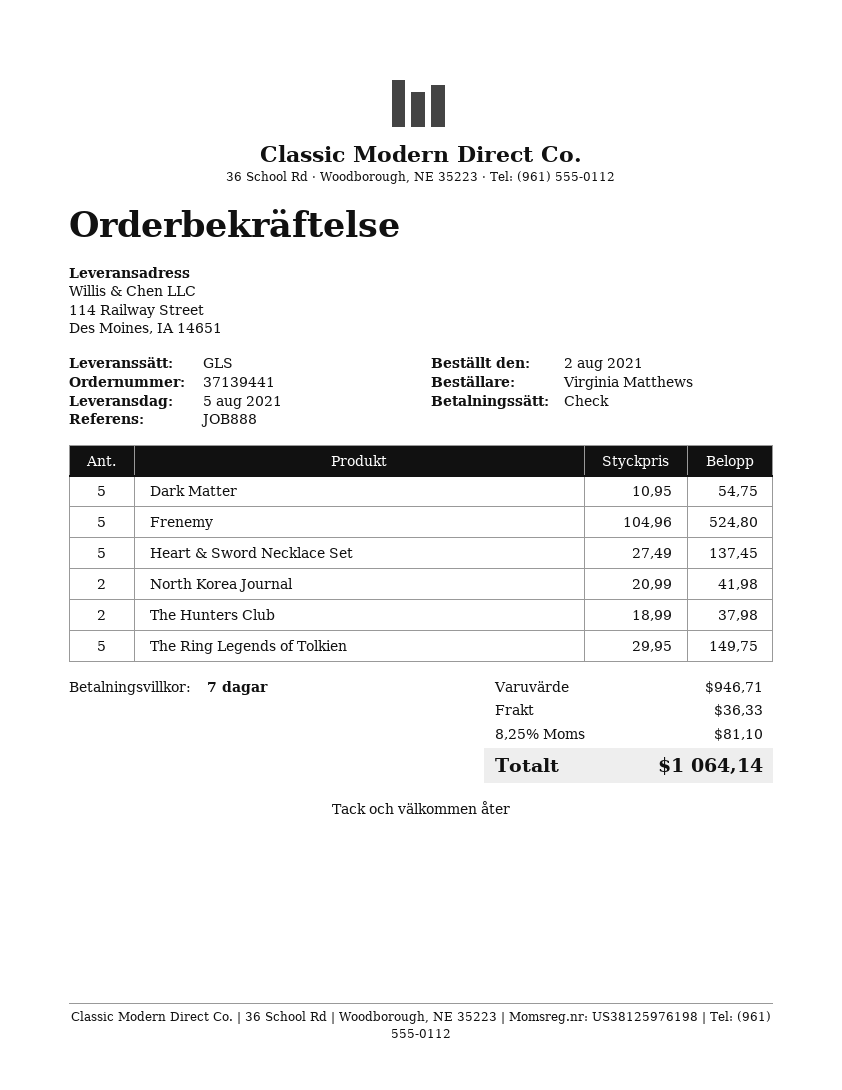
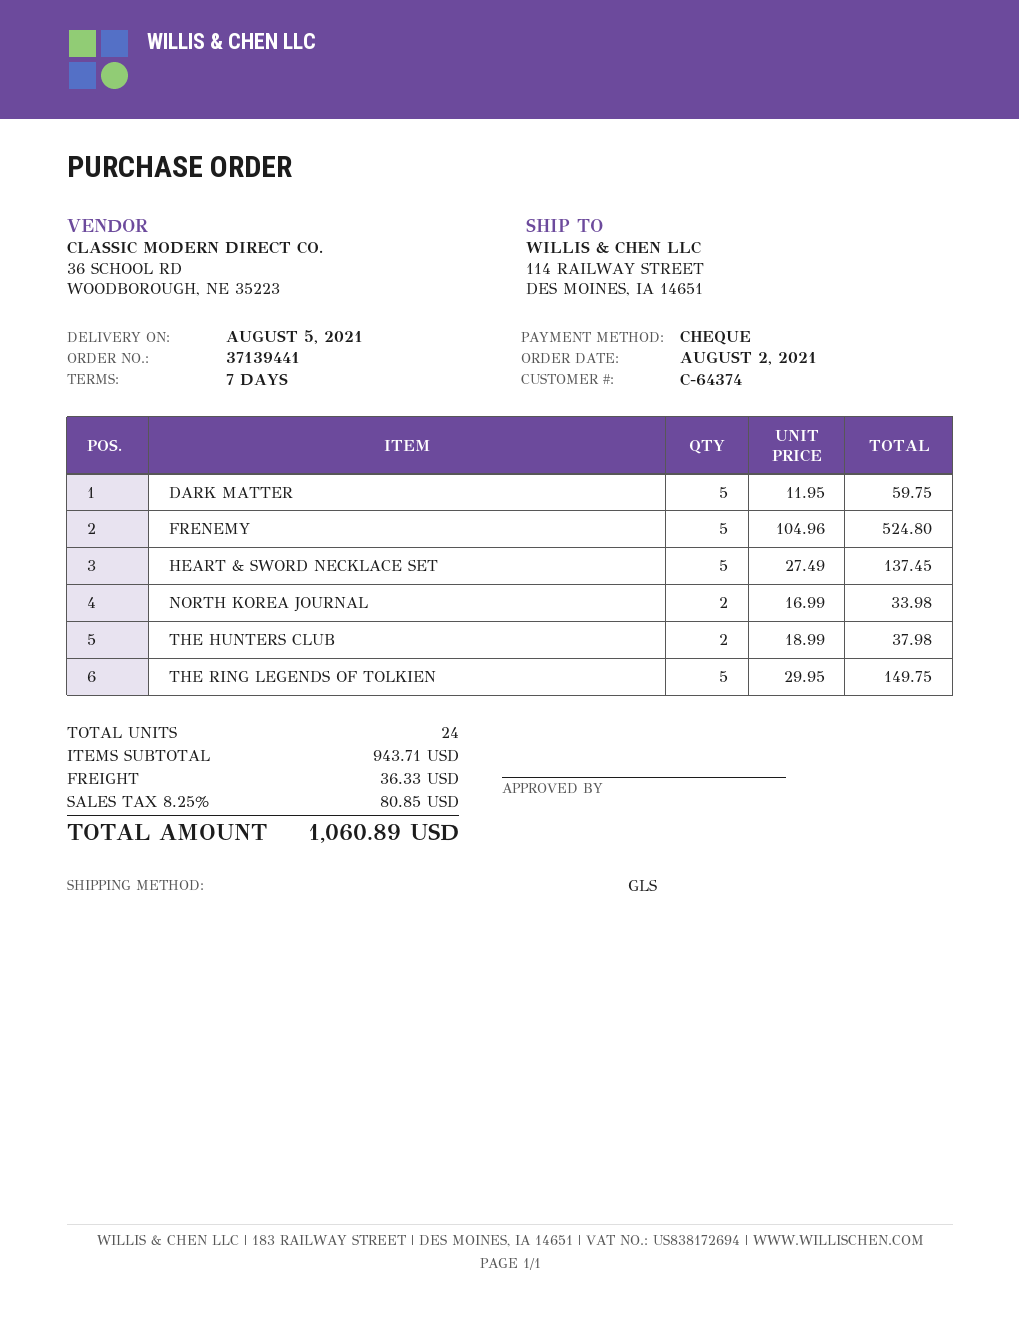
Dark Matter: 5 x 10.95 = 54.75 -> 5 x 11.95 = 59.75
North Korea Journal: 2 x 20.99 = 41.98 -> 2 x 16.99 = 33.98
subtotal: 946.71 -> 943.71
tax: 8.25% = 81.10 -> 8.25% = 80.85
total: 1064.14 -> 1060.89

